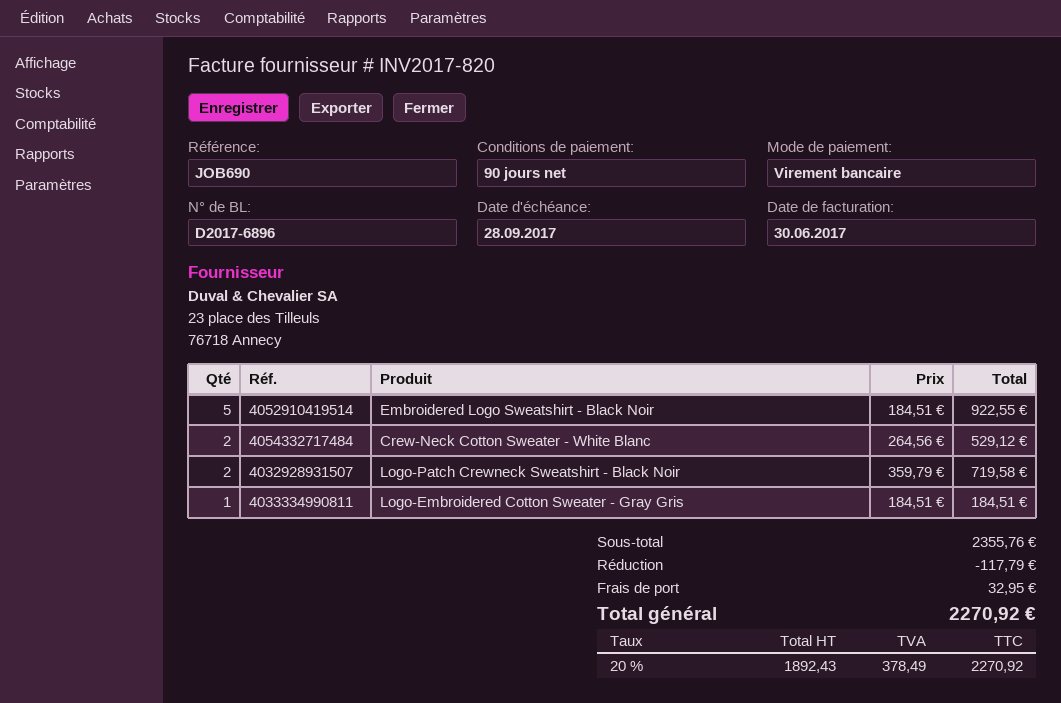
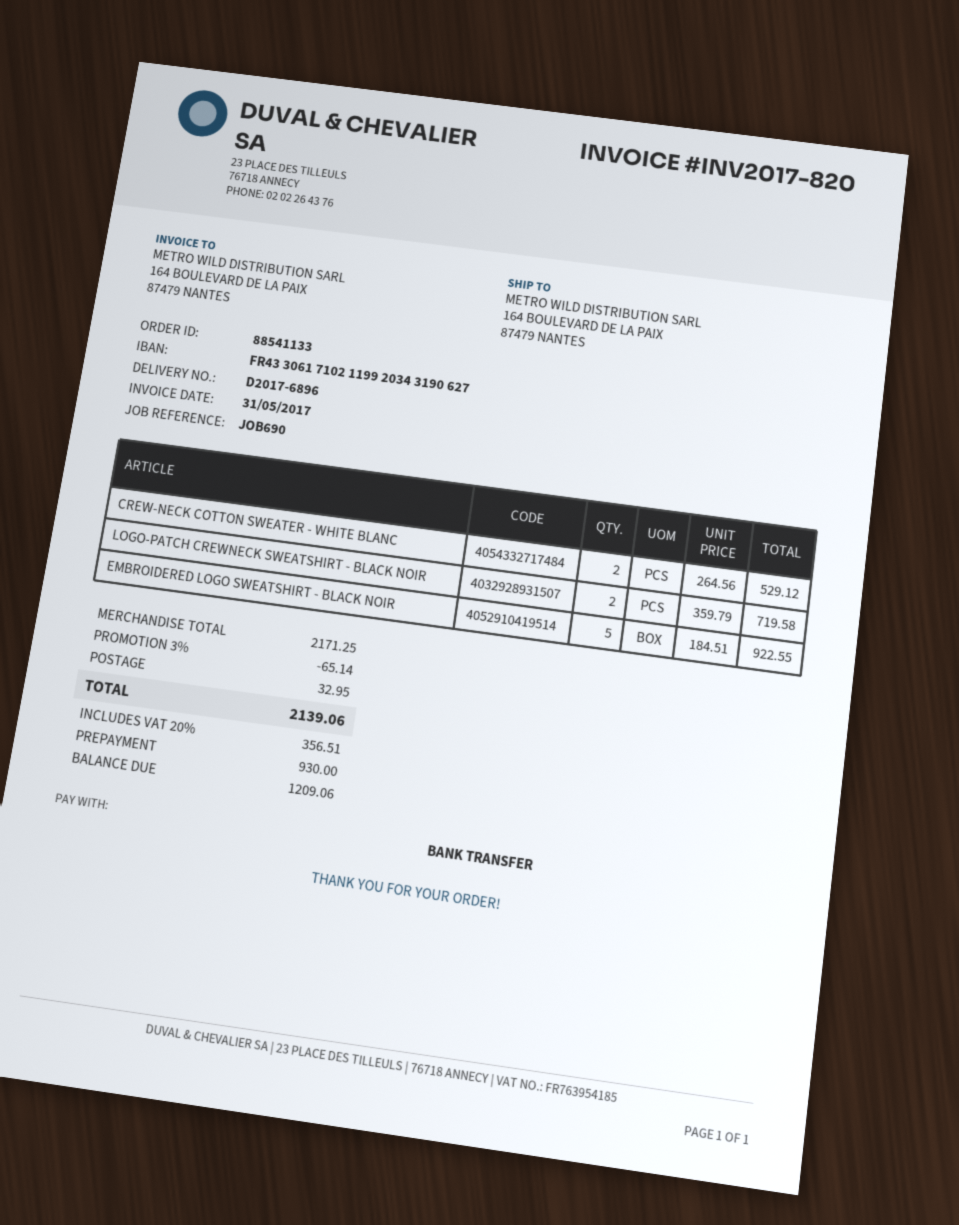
invoice date: 2017-06-30 -> 2017-05-31
Logo-Embroidered Cotton Sweater - Gray Gris: 1 x 184.51 = 184.51 -> none
subtotal: 2355.76 -> 2171.25
discount: 117.79 -> 65.14
tax: 20% = 378.49 -> 20% = 356.51
total: 2270.92 -> 2139.06

